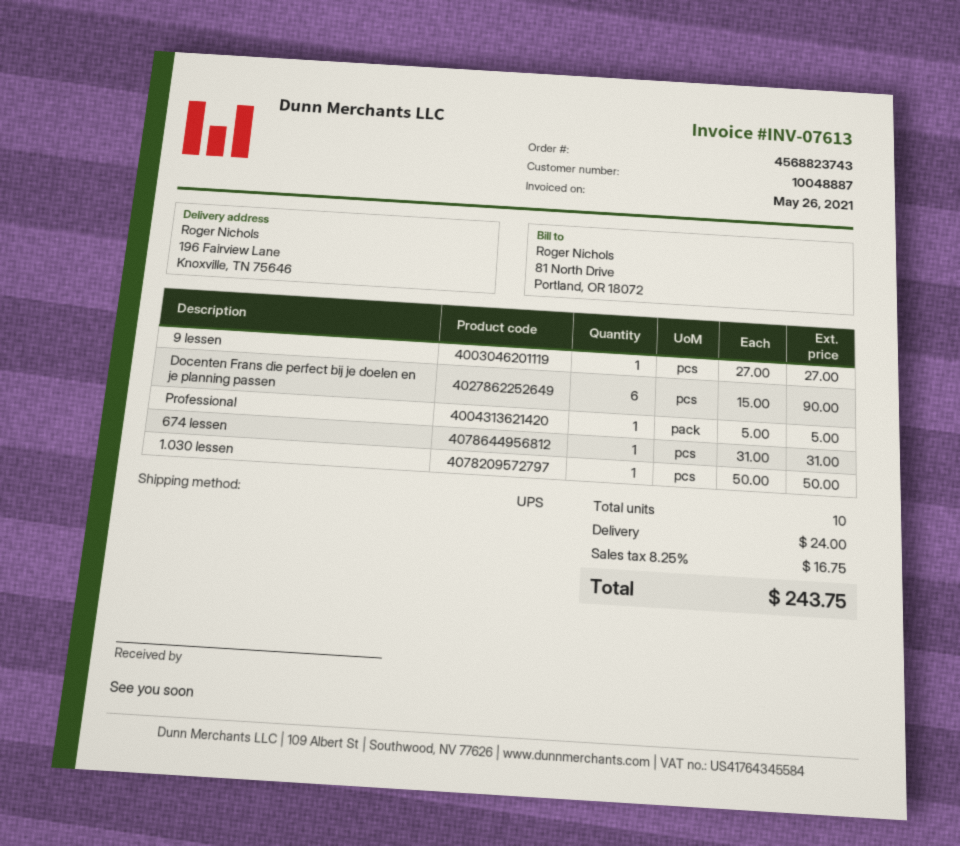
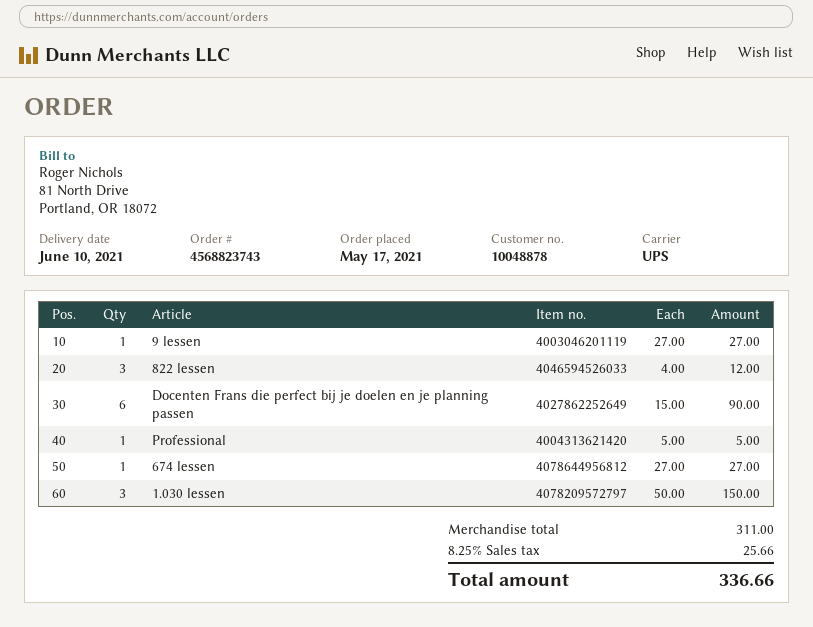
customer number: 10048887 -> 10048878
674 lessen: 1 x 31.00 = 31.00 -> 1 x 27.00 = 27.00
1.030 lessen: 1 x 50.00 = 50.00 -> 3 x 50.00 = 150.00
822 lessen: none -> 3 x 4.00 = 12.00
shipping: 24.00 -> none
tax: 8.25% = 16.75 -> 8.25% = 25.66
total: 243.75 -> 336.66

